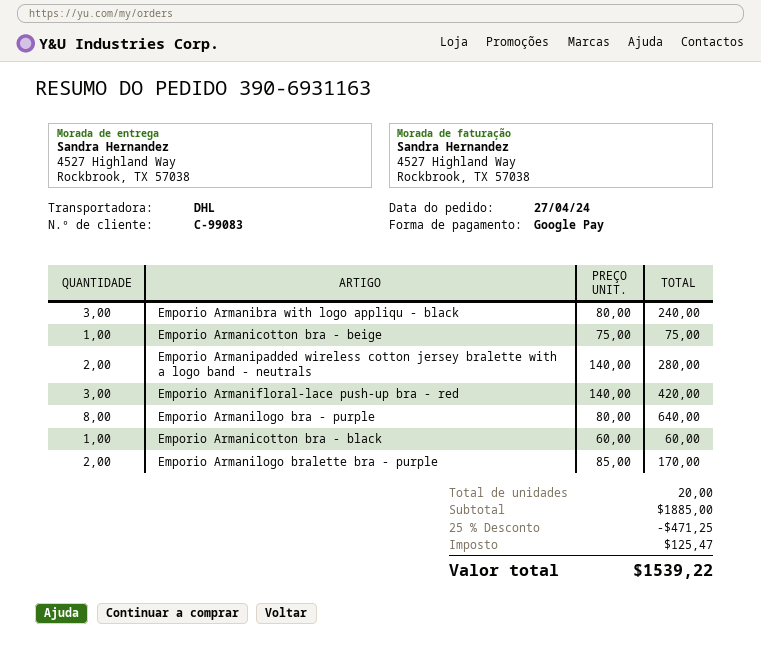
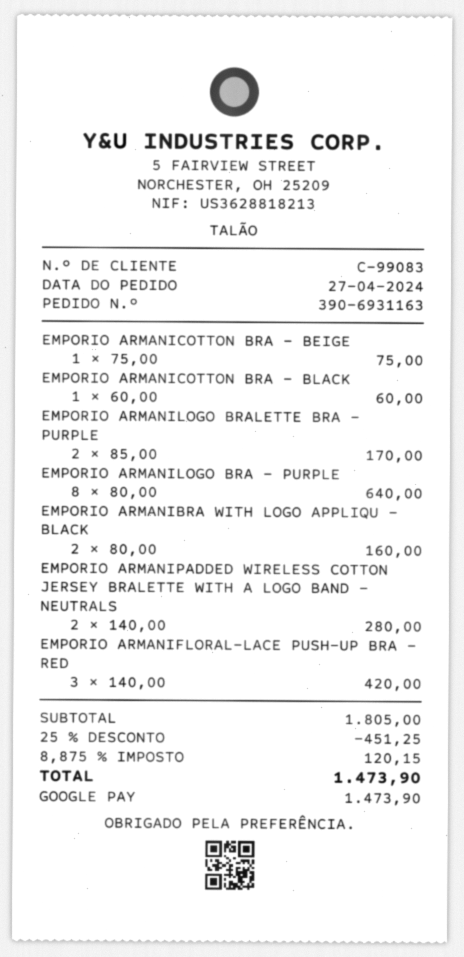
Emporio Armanibra with logo appliqu - black: 3 x 80.00 = 240.00 -> 2 x 80.00 = 160.00
subtotal: 1885.00 -> 1805.00
discount: 25% = 471.25 -> 25% = 451.25
tax: 125.47 -> 120.15
total: 1539.22 -> 1473.90

